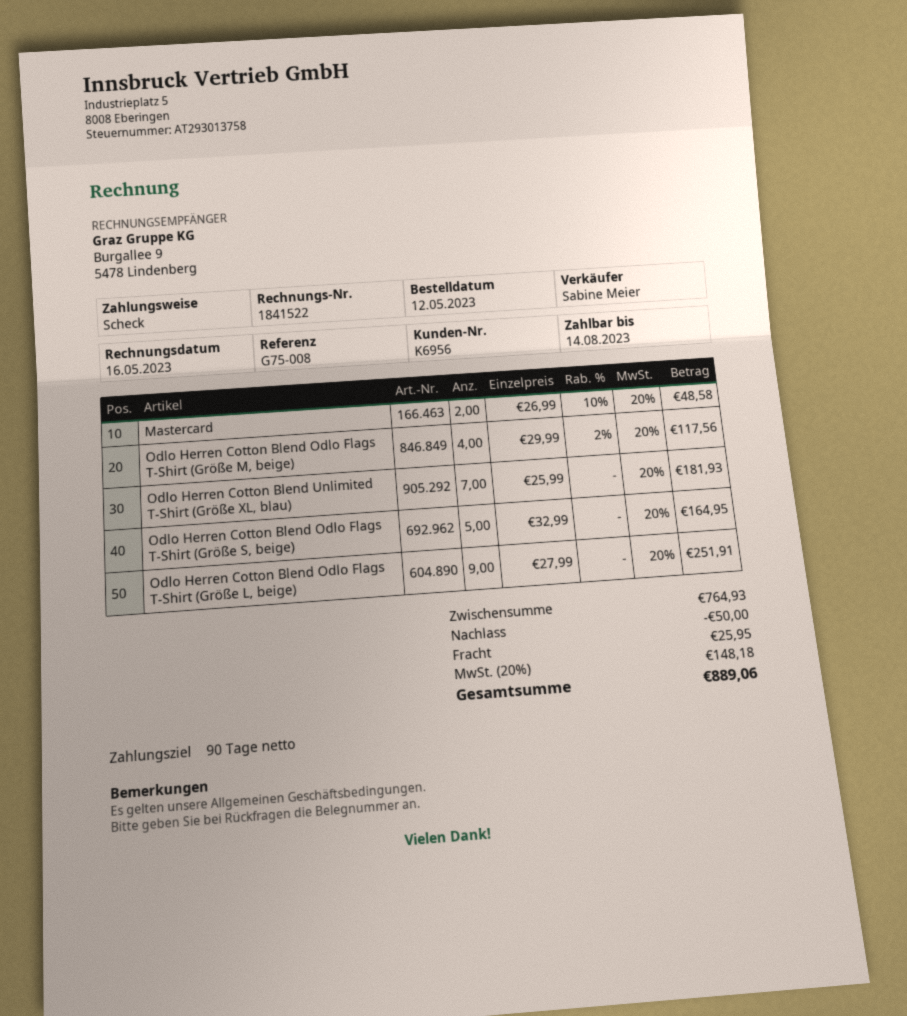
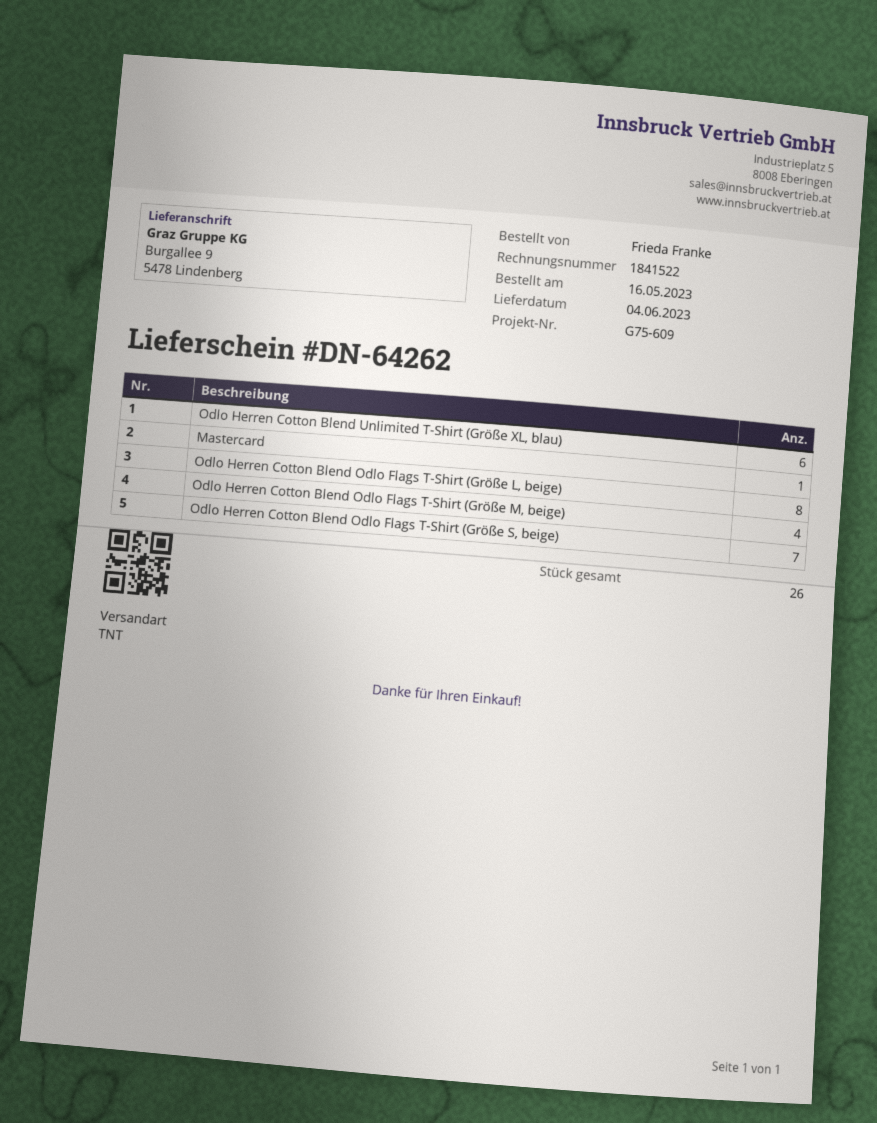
order date: 2023-05-12 -> 2023-05-16
reference: G75-008 -> G75-609
Mastercard: 2 -> 1
Odlo Herren Cotton Blend Unlimited T-Shirt (Größe XL, blau): 7 -> 6
Odlo Herren Cotton Blend Odlo Flags T-Shirt (Größe S, beige): 5 -> 7
Odlo Herren Cotton Blend Odlo Flags T-Shirt (Größe L, beige): 9 -> 8

